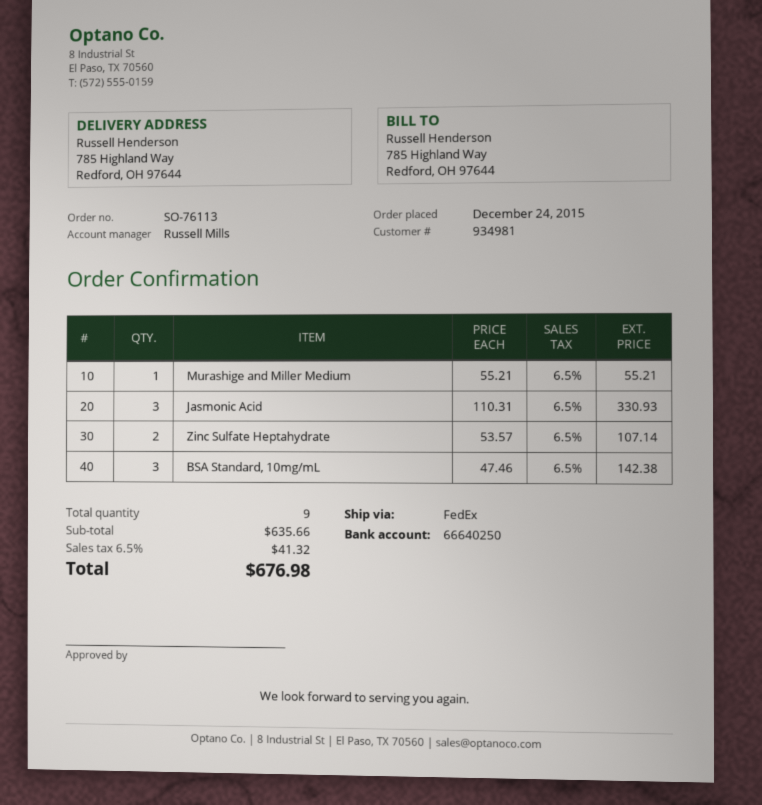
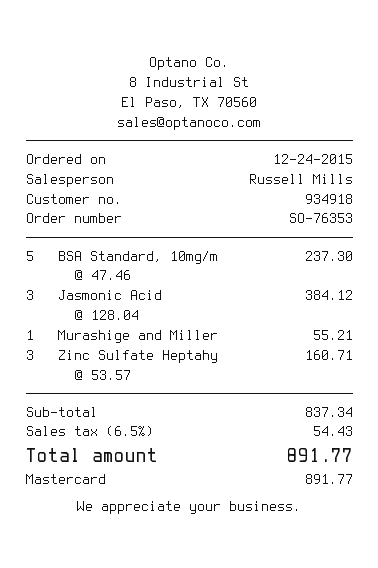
order number: SO-76113 -> SO-76353
customer number: 934981 -> 934918
Jasmonic Acid: 3 x 110.31 = 330.93 -> 3 x 128.04 = 384.12
Zinc Sulfate Heptahydrate: 2 x 53.57 = 107.14 -> 3 x 53.57 = 160.71
BSA Standard, 10mg/mL: 3 x 47.46 = 142.38 -> 5 x 47.46 = 237.30
subtotal: 635.66 -> 837.34
tax: 6.5% = 41.32 -> 6.5% = 54.43
total: 676.98 -> 891.77

